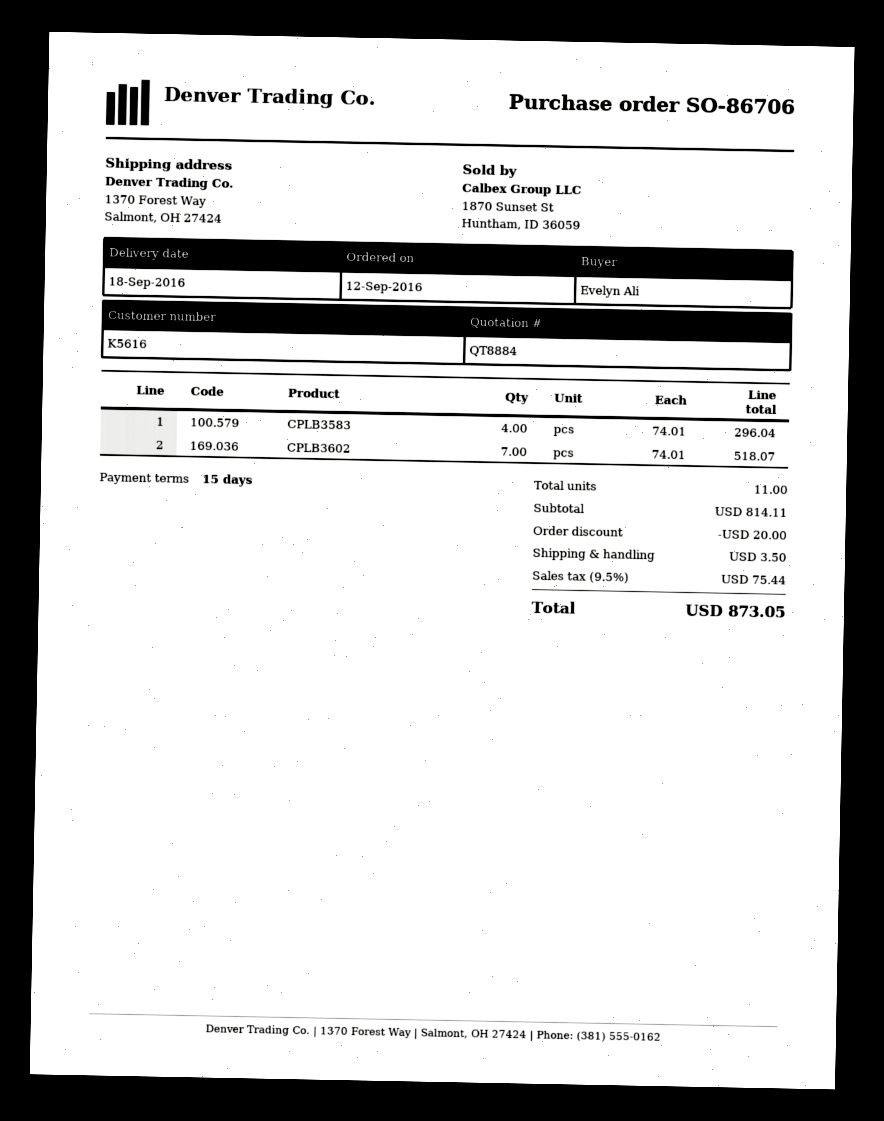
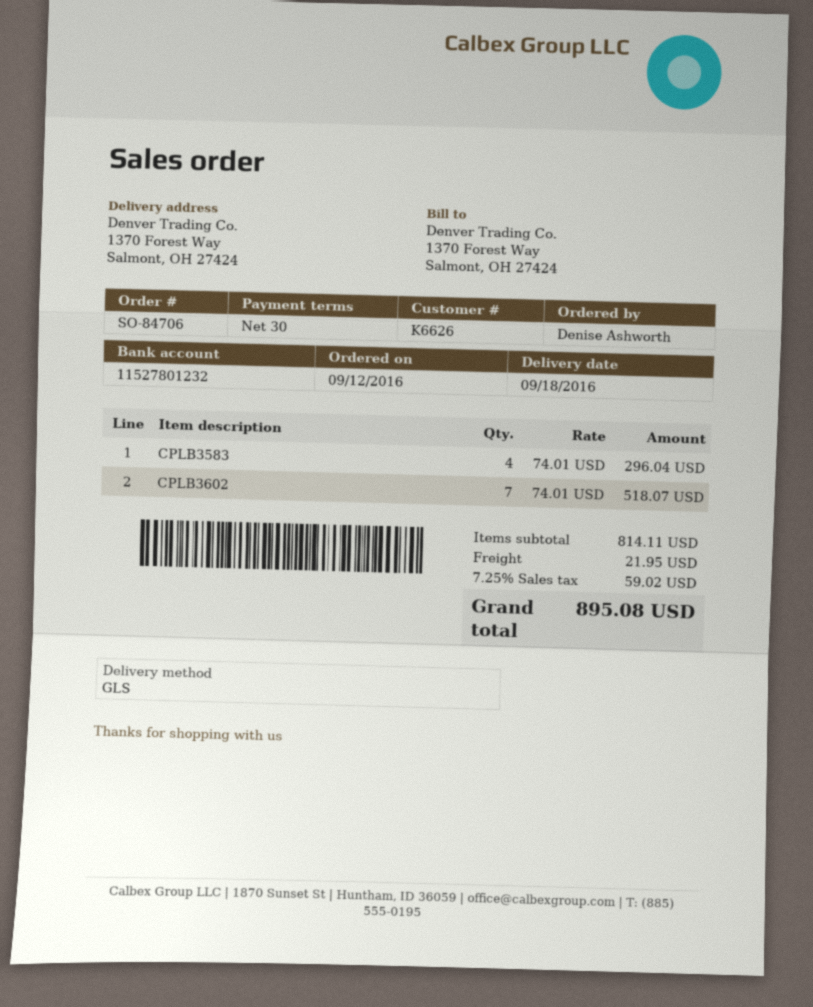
order number: SO-86706 -> SO-84706
payment terms: 15 days -> 30 days
customer number: K5616 -> K6626
ordered by: Evelyn Ali -> Denise Ashworth
discount: 20.00 -> none
shipping: 3.50 -> 21.95
tax: 9.5% = 75.44 -> 7.25% = 59.02
total: 873.05 -> 895.08

